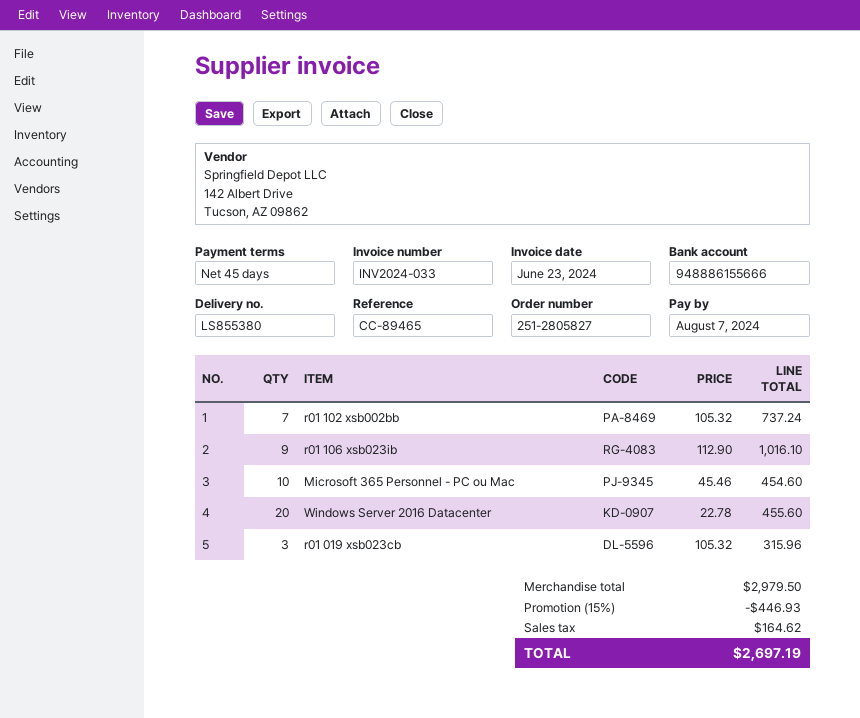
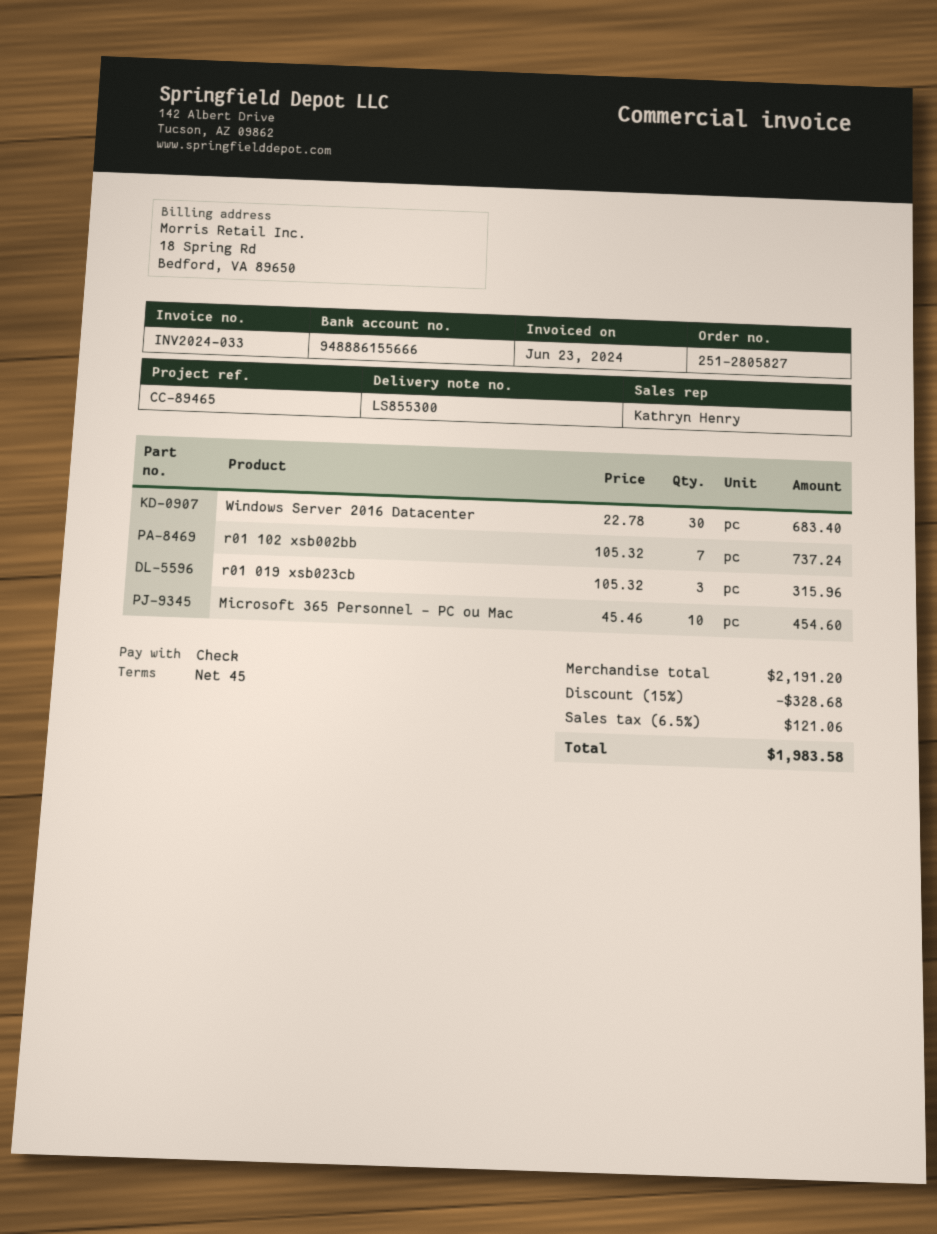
delivery note number: LS855380 -> LS855300
r01 106 xsb023ib: 9 x 112.90 = 1016.10 -> none
Windows Server 2016 Datacenter: 20 x 22.78 = 455.60 -> 30 x 22.78 = 683.40
subtotal: 2979.50 -> 2191.20
discount: 15% = 446.93 -> 15% = 328.68
tax: 164.62 -> 121.06
total: 2697.19 -> 1983.58

